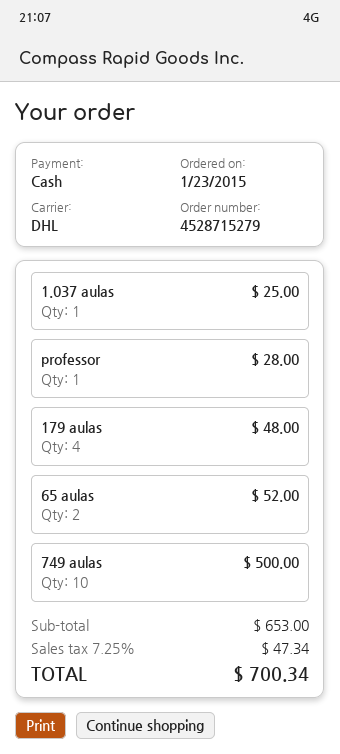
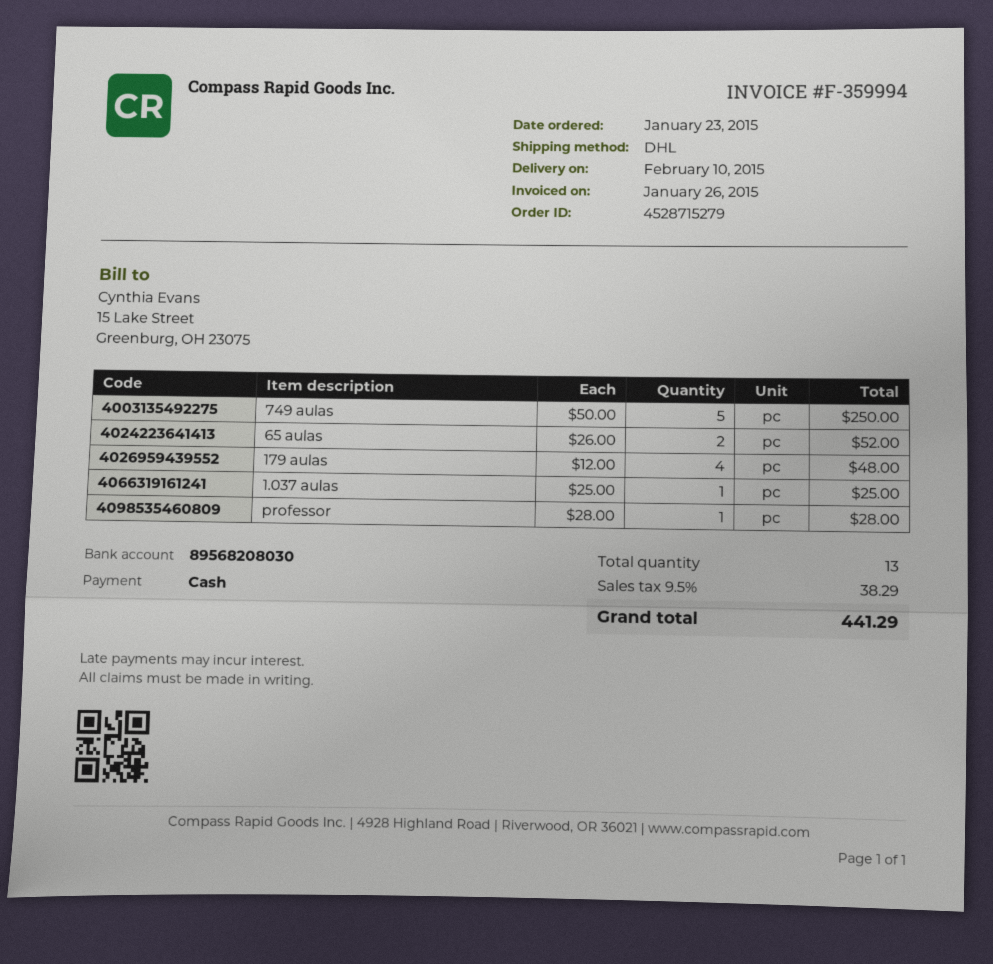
749 aulas: 10 for 500.00 -> 5 for 250.00
tax: 7.25% = 47.34 -> 9.5% = 38.29
total: 700.34 -> 441.29

